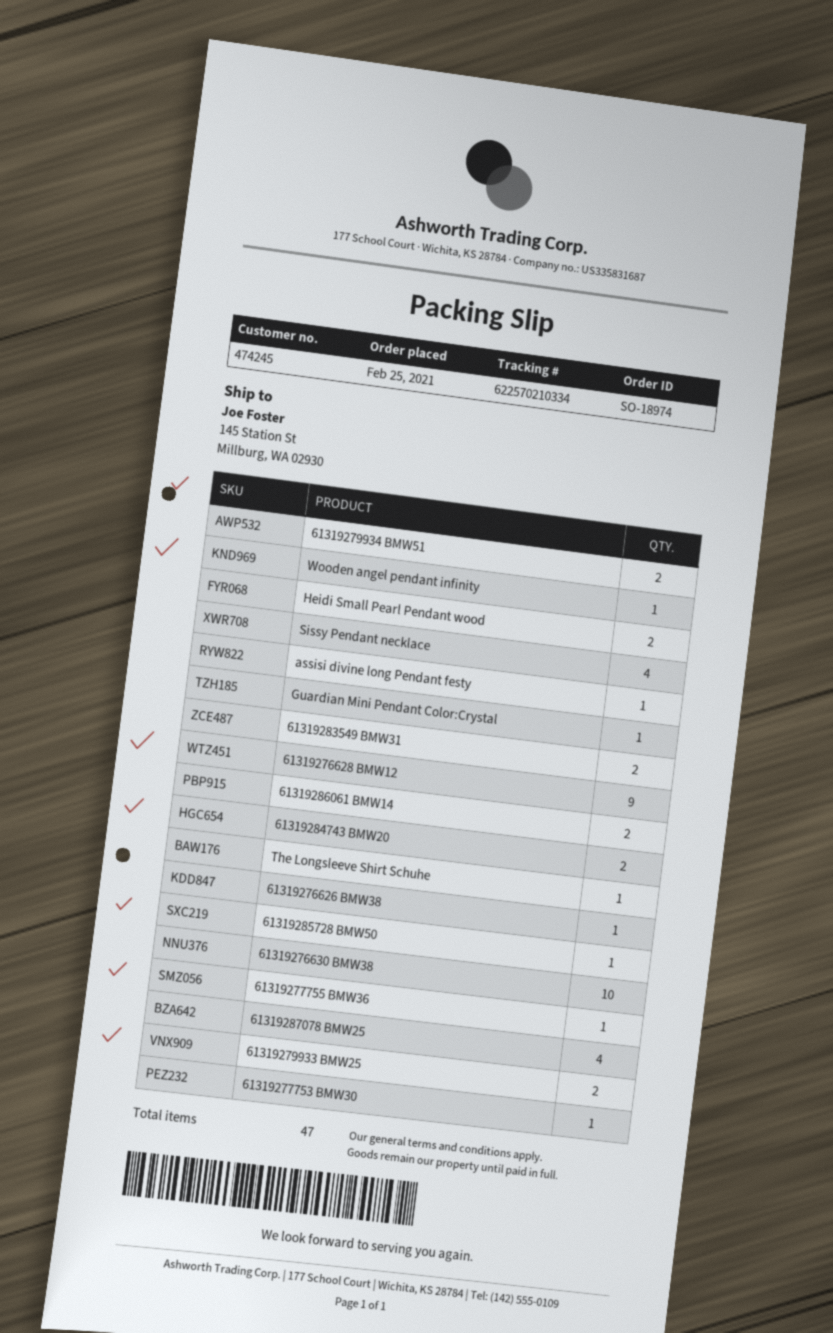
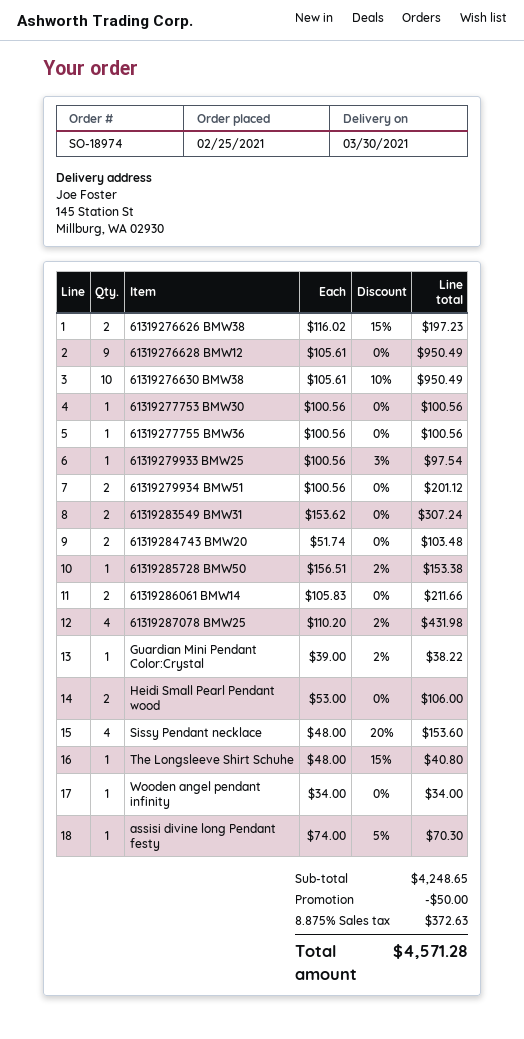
61319276626 BMW38: 1 -> 2
61319279933 BMW25: 2 -> 1

